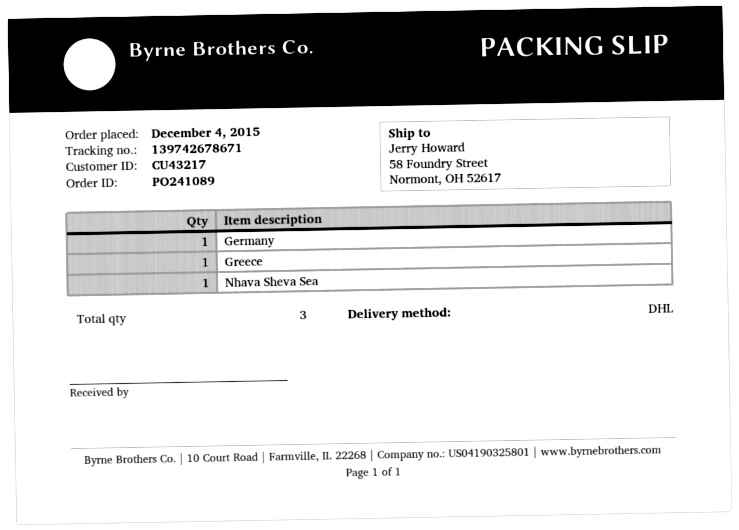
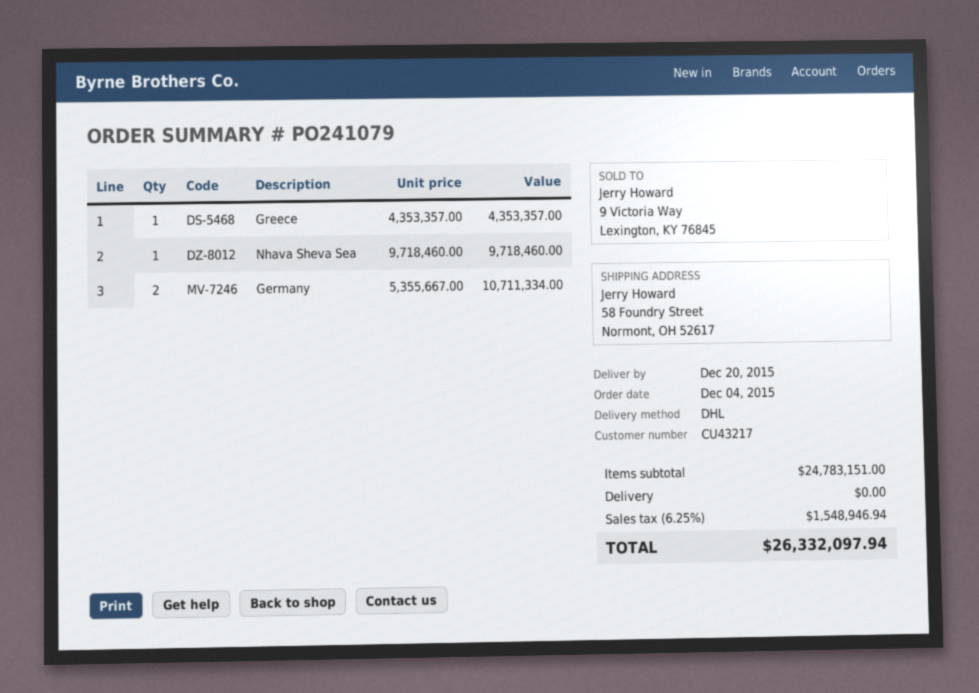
order number: PO241089 -> PO241079
Germany: 1 -> 2

